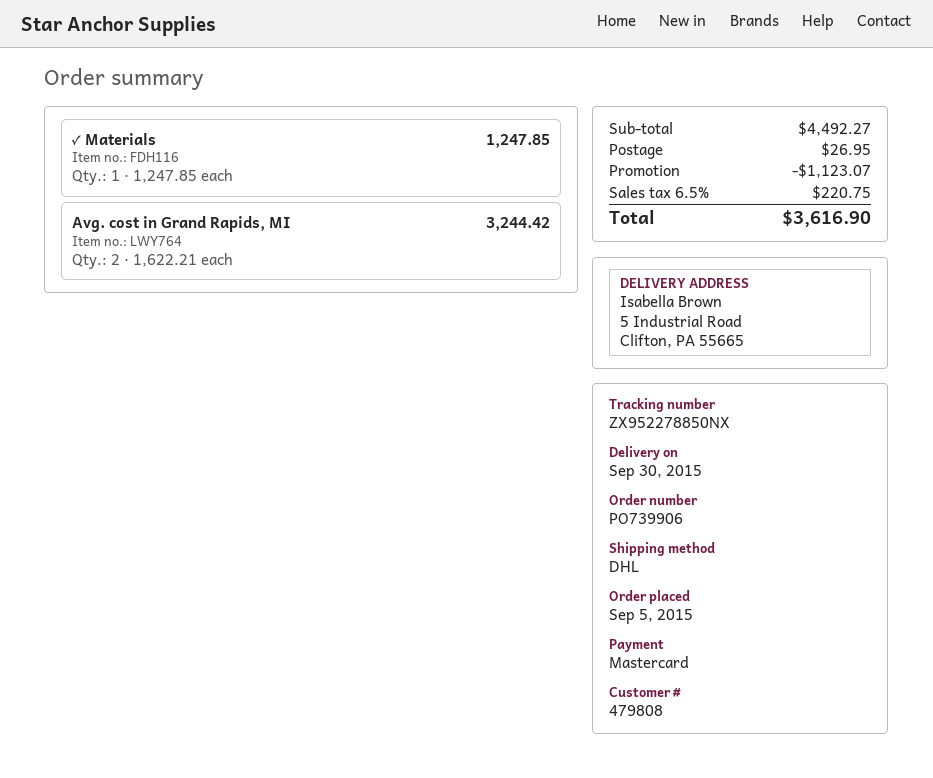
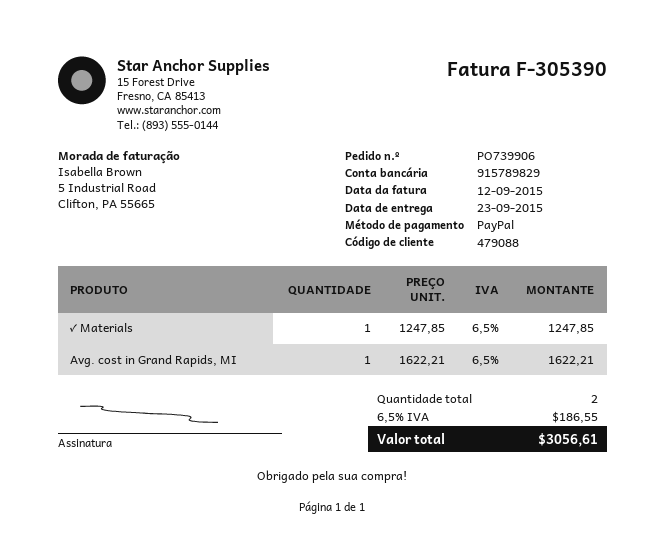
delivery date: 2015-09-30 -> 2015-09-23
customer number: 479808 -> 479088
payment method: Mastercard -> PayPal
Avg. cost in Grand Rapids, MI: 2 x 1622.21 = 3244.42 -> 1 x 1622.21 = 1622.21
discount: 1123.07 -> none
shipping: 26.95 -> none
tax: 6.5% = 220.75 -> 6.5% = 186.55
total: 3616.90 -> 3056.61

